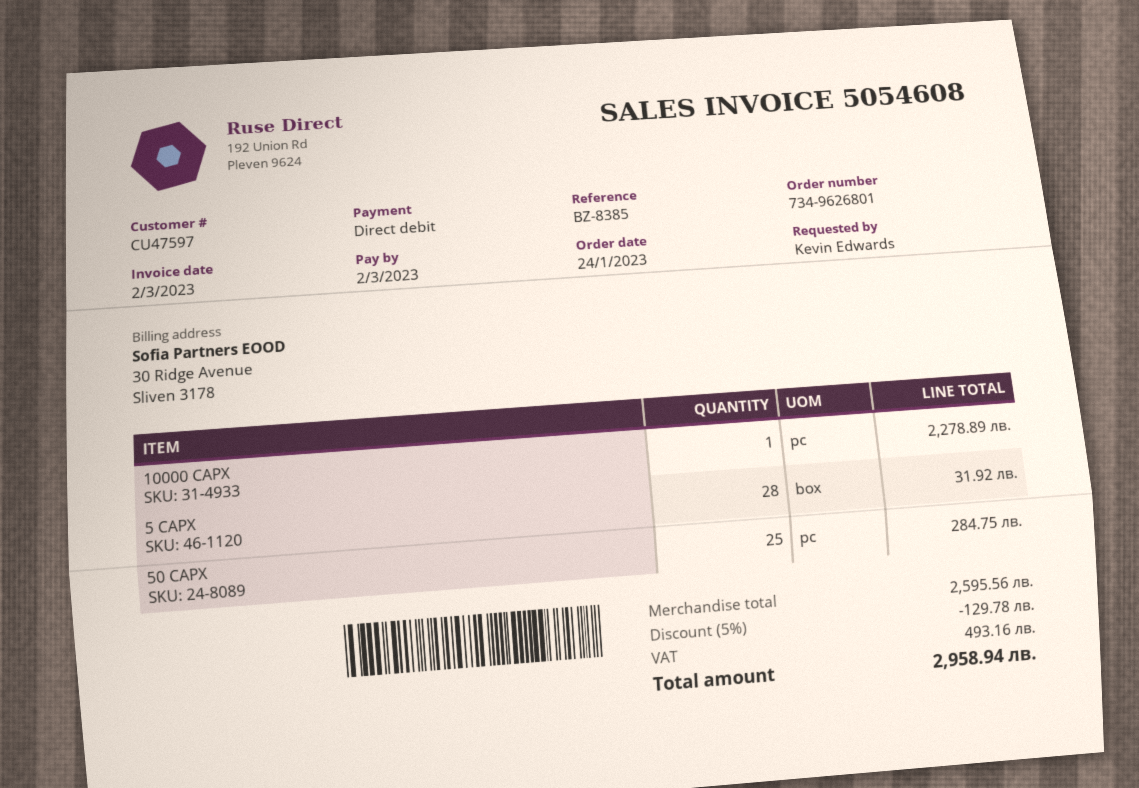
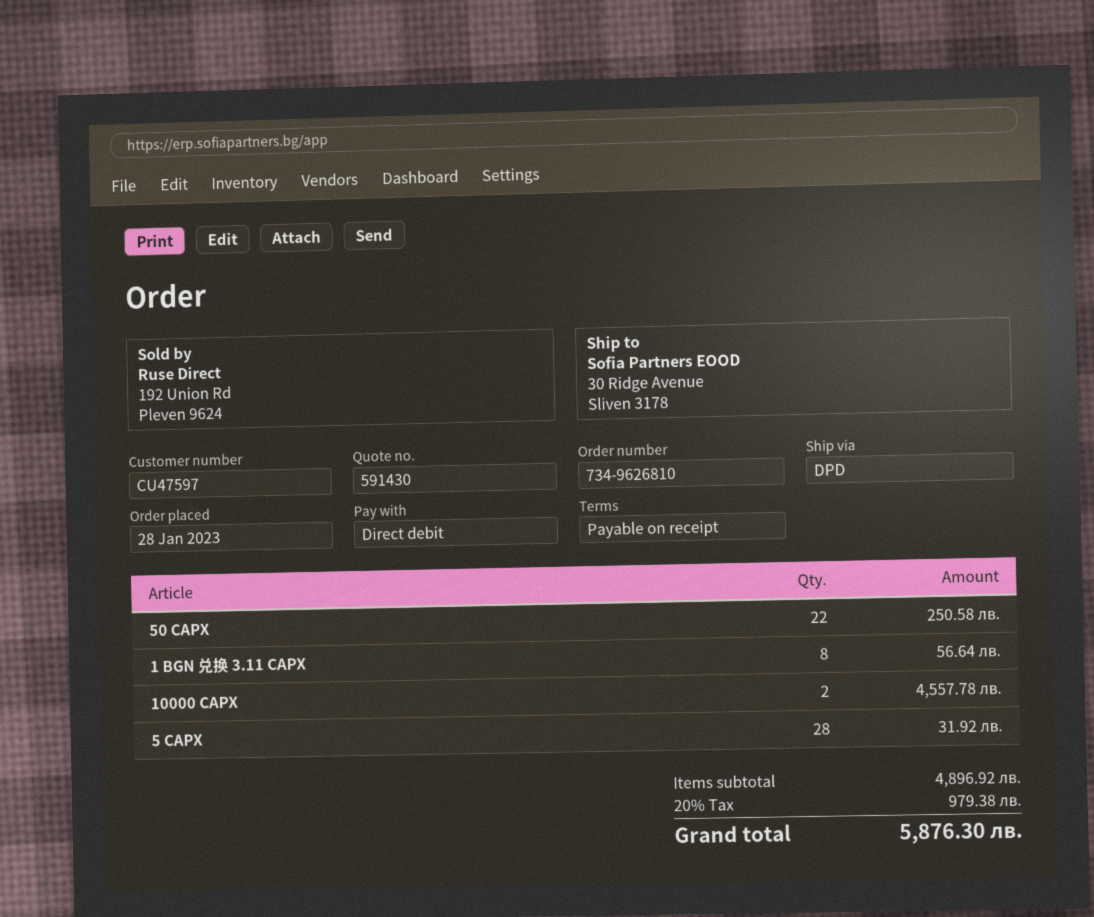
order number: 734-9626801 -> 734-9626810
order date: 2023-01-24 -> 2023-01-28
10000 CAPX: 1 for 2278.89 -> 2 for 4557.78
50 CAPX: 25 for 284.75 -> 22 for 250.58
1 BGN 兑换 3.11 CAPX: none -> 8 for 56.64
subtotal: 2595.56 -> 4896.92
discount: 5% = 129.78 -> none
tax: 493.16 -> 979.38
total: 2958.94 -> 5876.30

